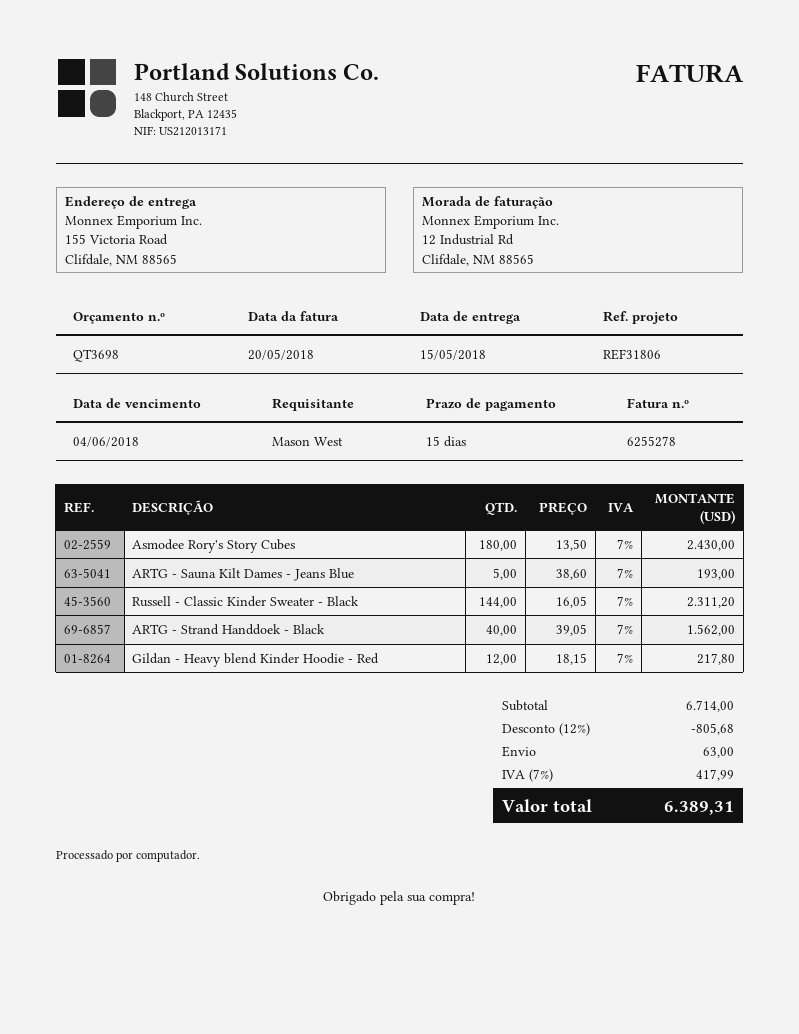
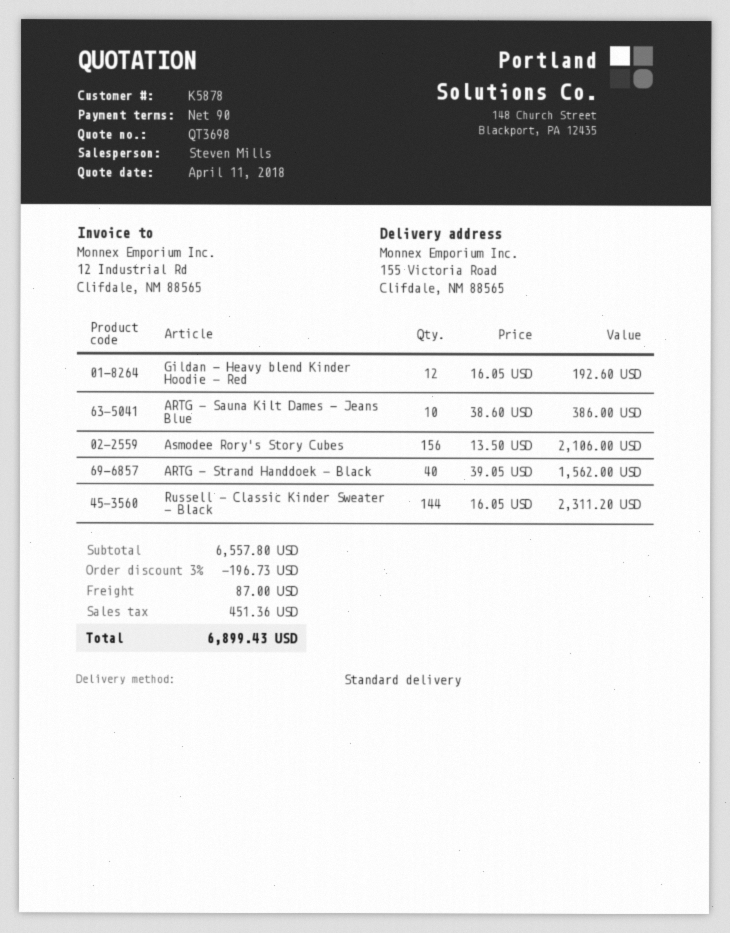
payment terms: 15 days -> 90 days
Asmodee Rory's Story Cubes: 180 x 13.50 = 2430.00 -> 156 x 13.50 = 2106.00
ARTG - Sauna Kilt Dames - Jeans Blue: 5 x 38.60 = 193.00 -> 10 x 38.60 = 386.00
Gildan - Heavy blend Kinder Hoodie - Red: 12 x 18.15 = 217.80 -> 12 x 16.05 = 192.60
subtotal: 6714.00 -> 6557.80
discount: 12% = 805.68 -> 3% = 196.73
shipping: 63.00 -> 87.00
tax: 417.99 -> 451.36
total: 6389.31 -> 6899.43

